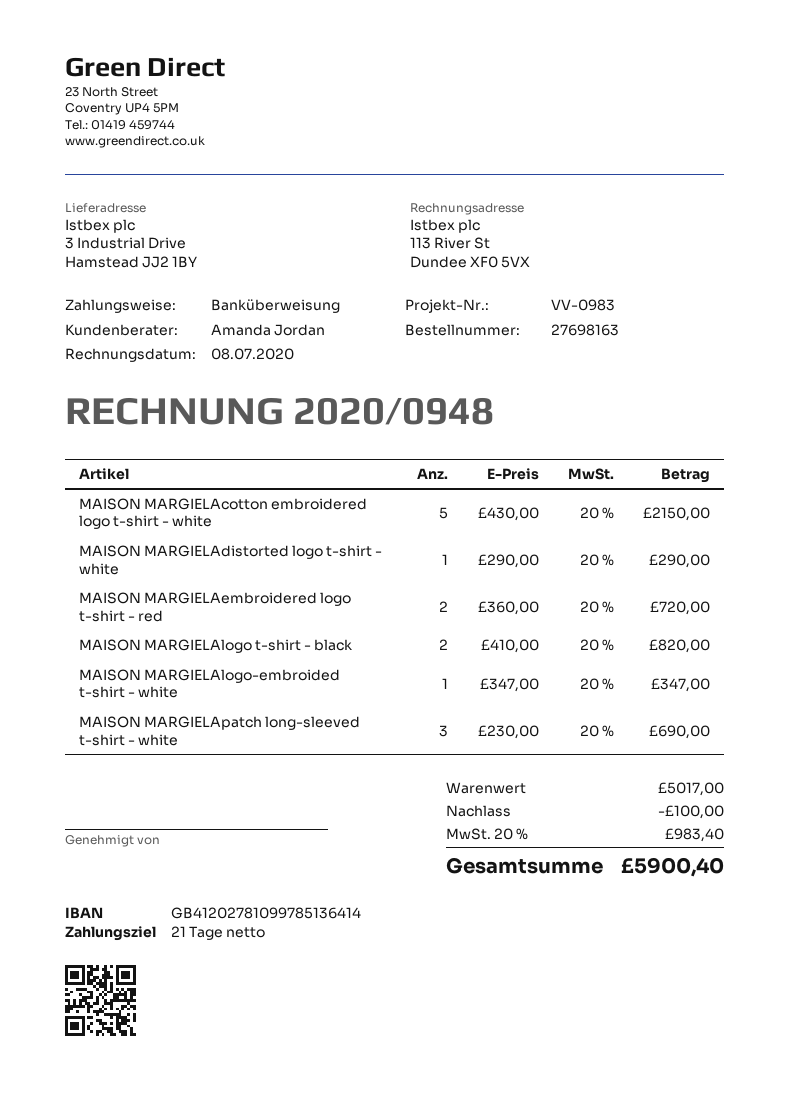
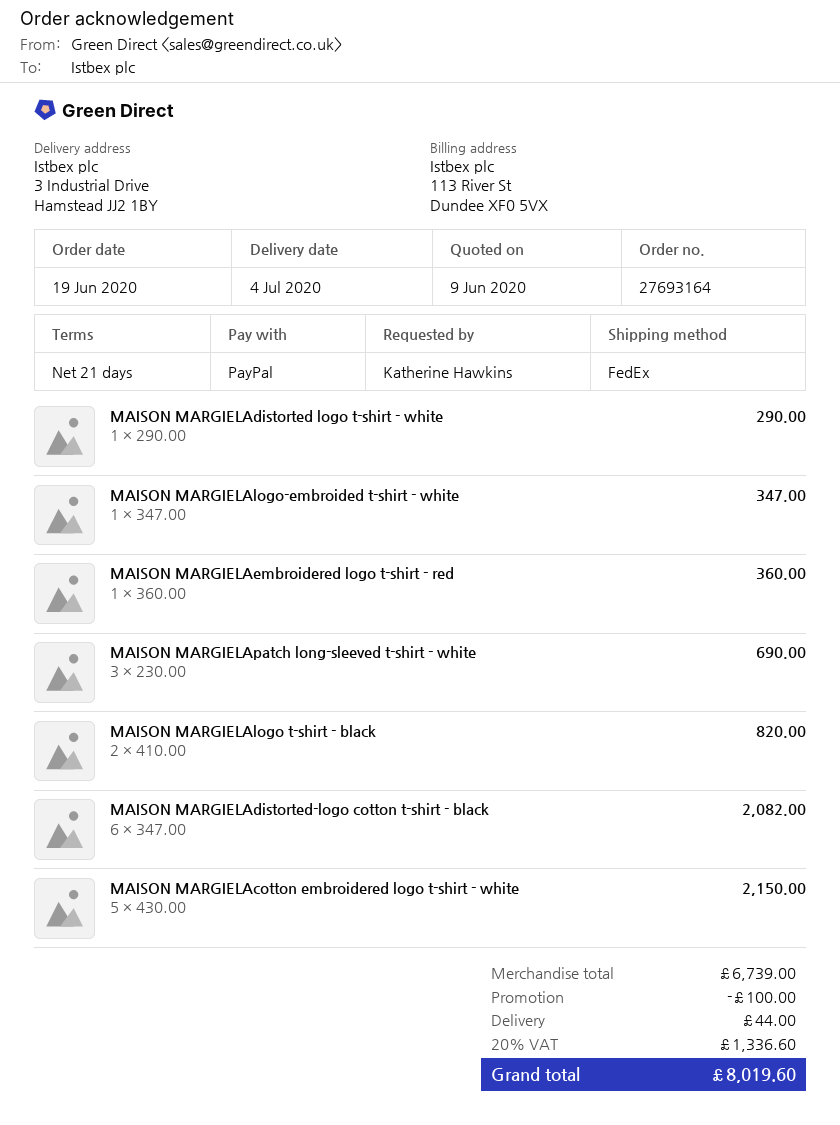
order number: 27698163 -> 27693164
payment method: bank transfer -> PayPal
MAISON MARGIELAembroidered logo t-shirt - red: 2 x 360.00 = 720.00 -> 1 x 360.00 = 360.00
MAISON MARGIELAdistorted-logo cotton t-shirt - black: none -> 6 x 347.00 = 2082.00
subtotal: 5017.00 -> 6739.00
shipping: none -> 44.00
tax: 20% = 983.40 -> 20% = 1336.60
total: 5900.40 -> 8019.60

